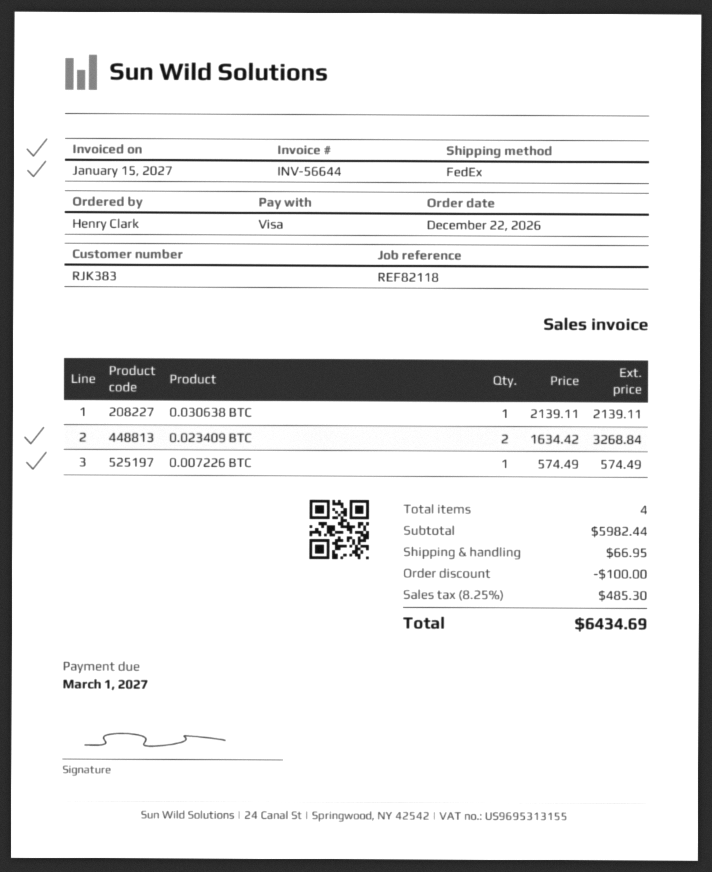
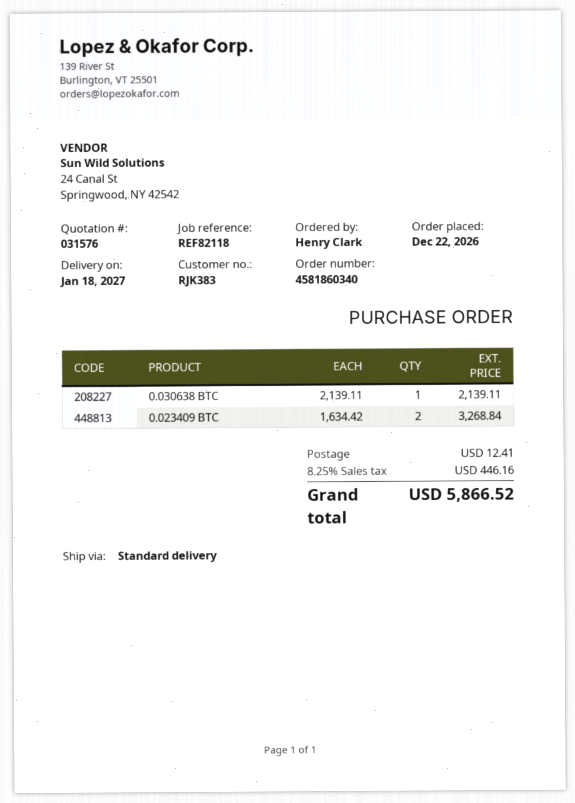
shipping method: FedEx -> standard
0.007226 BTC: 1 x 574.49 = 574.49 -> none
discount: 100.00 -> none
shipping: 66.95 -> 12.41
tax: 8.25% = 485.30 -> 8.25% = 446.16
total: 6434.69 -> 5866.52

